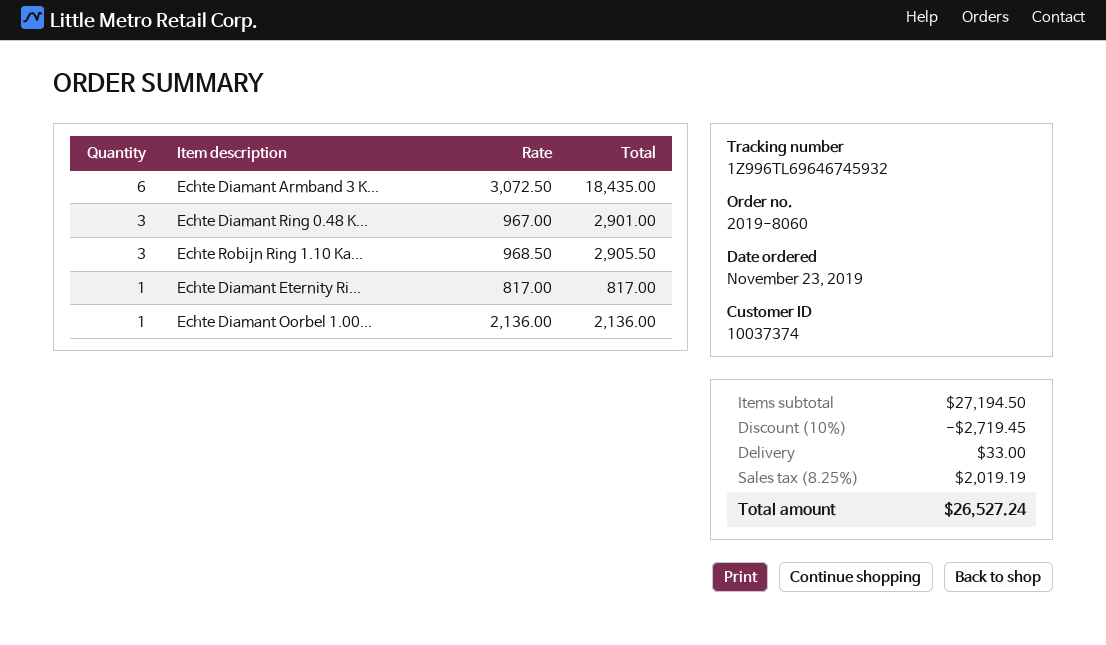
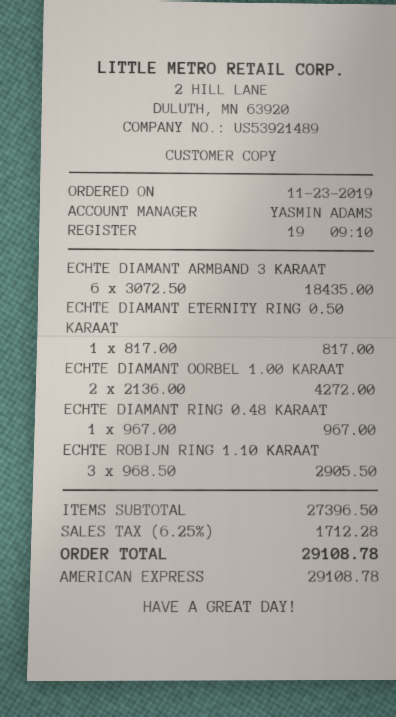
Echte Diamant Ring 0.48 K...: 3 x 967.00 = 2901.00 -> 1 x 967.00 = 967.00
Echte Diamant Oorbel 1.00...: 1 x 2136.00 = 2136.00 -> 2 x 2136.00 = 4272.00
subtotal: 27194.50 -> 27396.50
discount: 10% = 2719.45 -> none
shipping: 33.00 -> none
tax: 8.25% = 2019.19 -> 6.25% = 1712.28
total: 26527.24 -> 29108.78

